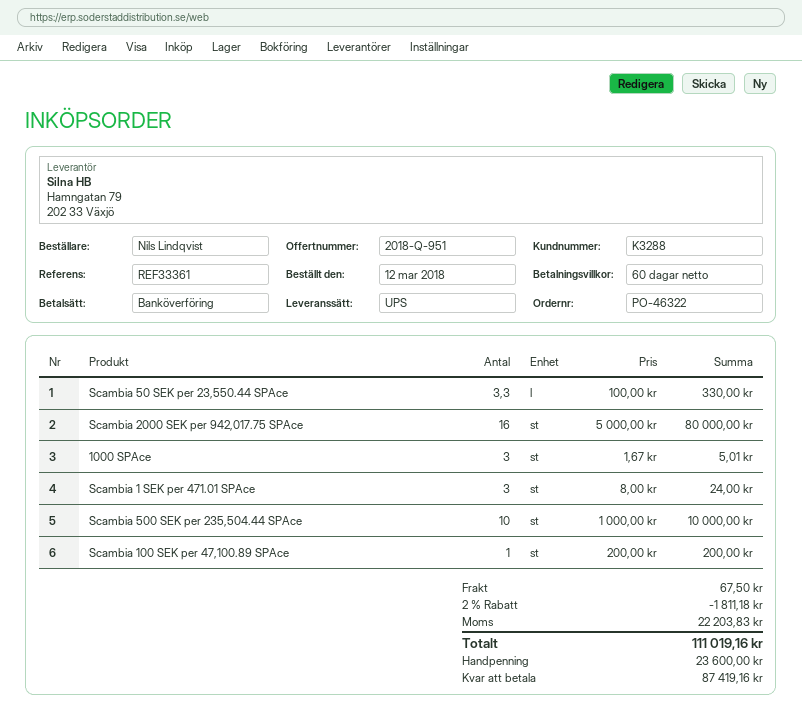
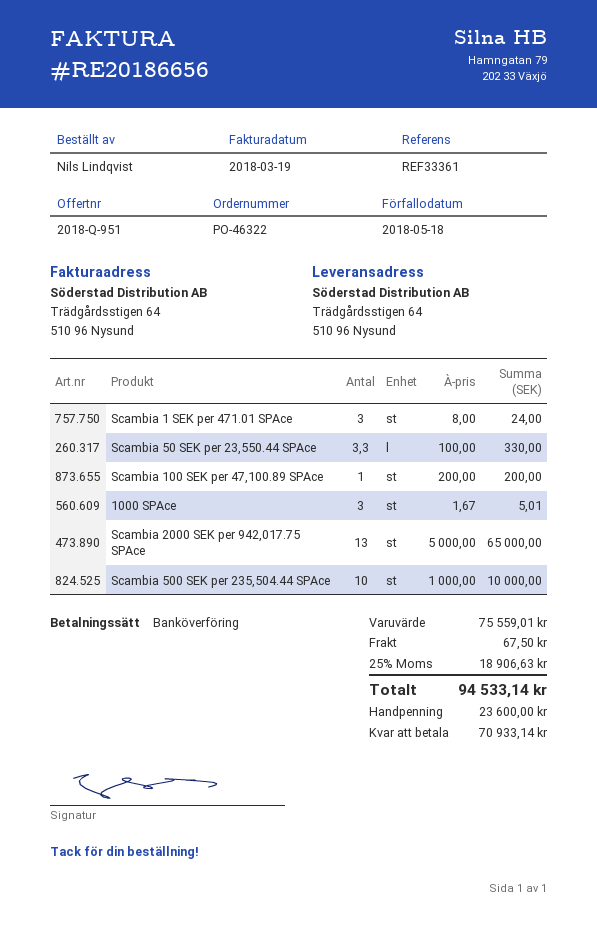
Scambia 2000 SEK per 942,017.75 SPAce: 16 x 5000.00 = 80000.00 -> 13 x 5000.00 = 65000.00
discount: 2% = 1811.18 -> none
tax: 22203.83 -> 18906.63
total: 111019.16 -> 94533.14
balance: 87419.16 -> 70933.14

